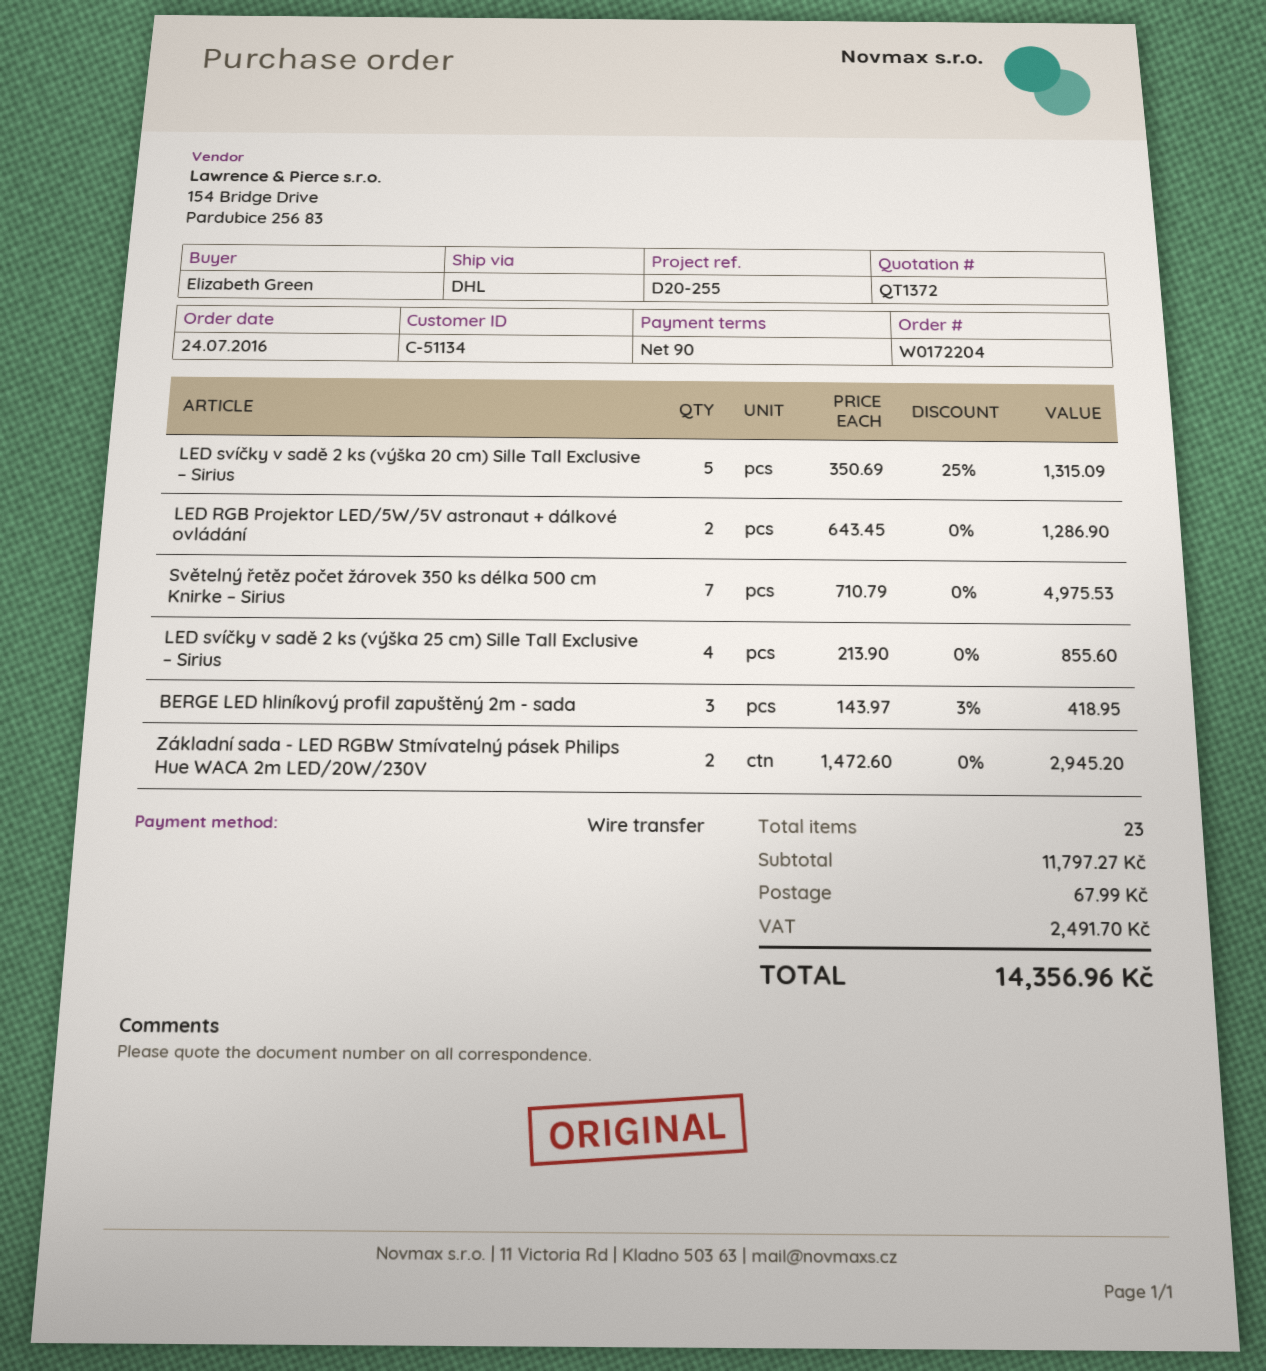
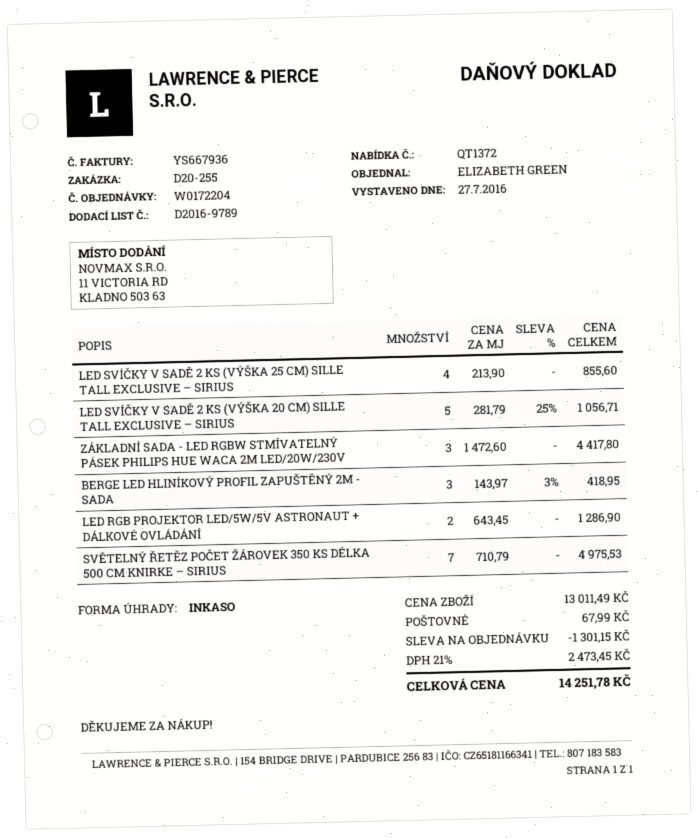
payment method: bank transfer -> direct debit
LED svíčky v sadě 2 ks (výška 20 cm) Sille Tall Exclusive – Sirius: 5 x 350.69 - 25% = 1315.09 -> 5 x 281.79 - 25% = 1056.71
Základní sada - LED RGBW Stmívatelný pásek Philips Hue WACA 2m LED/20W/230V: 2 x 1472.60 = 2945.20 -> 3 x 1472.60 = 4417.80
subtotal: 11797.27 -> 13011.49
discount: none -> 1301.15
tax: 2491.70 -> 2473.45
total: 14356.96 -> 14251.78

